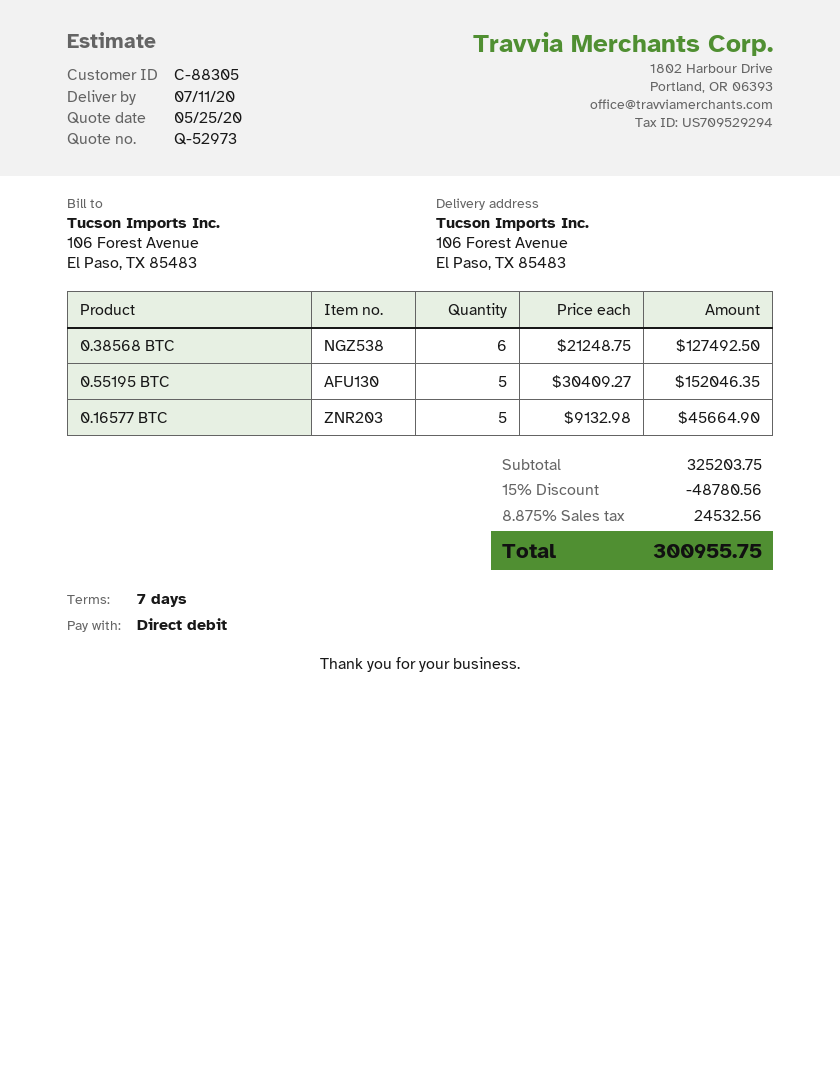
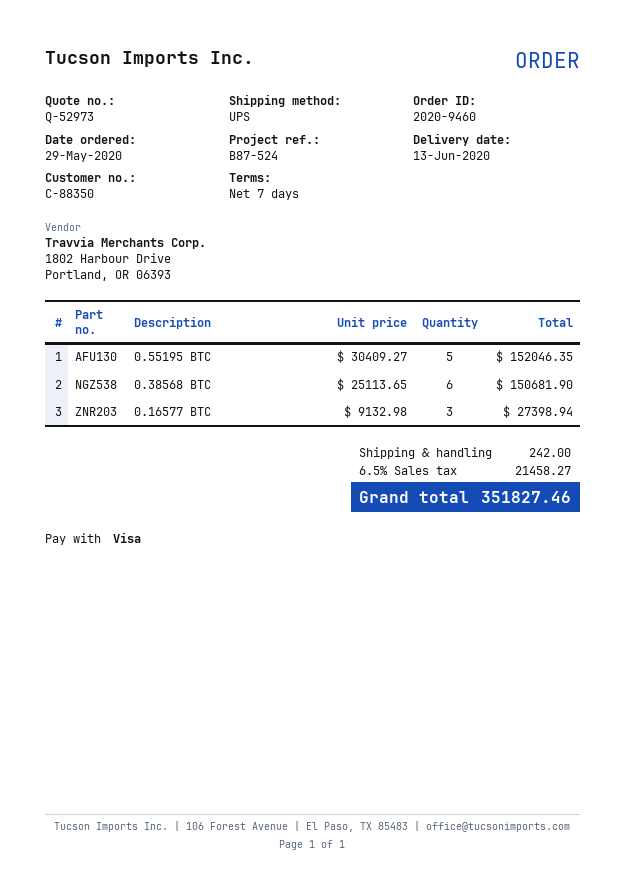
delivery date: 2020-07-11 -> 2020-06-13
customer number: C-88305 -> C-88350
payment method: direct debit -> Visa
0.38568 BTC: 6 x 21248.75 = 127492.50 -> 6 x 25113.65 = 150681.90
0.16577 BTC: 5 x 9132.98 = 45664.90 -> 3 x 9132.98 = 27398.94
discount: 15% = 48780.56 -> none
shipping: none -> 242.00
tax: 8.875% = 24532.56 -> 6.5% = 21458.27
total: 300955.75 -> 351827.46

